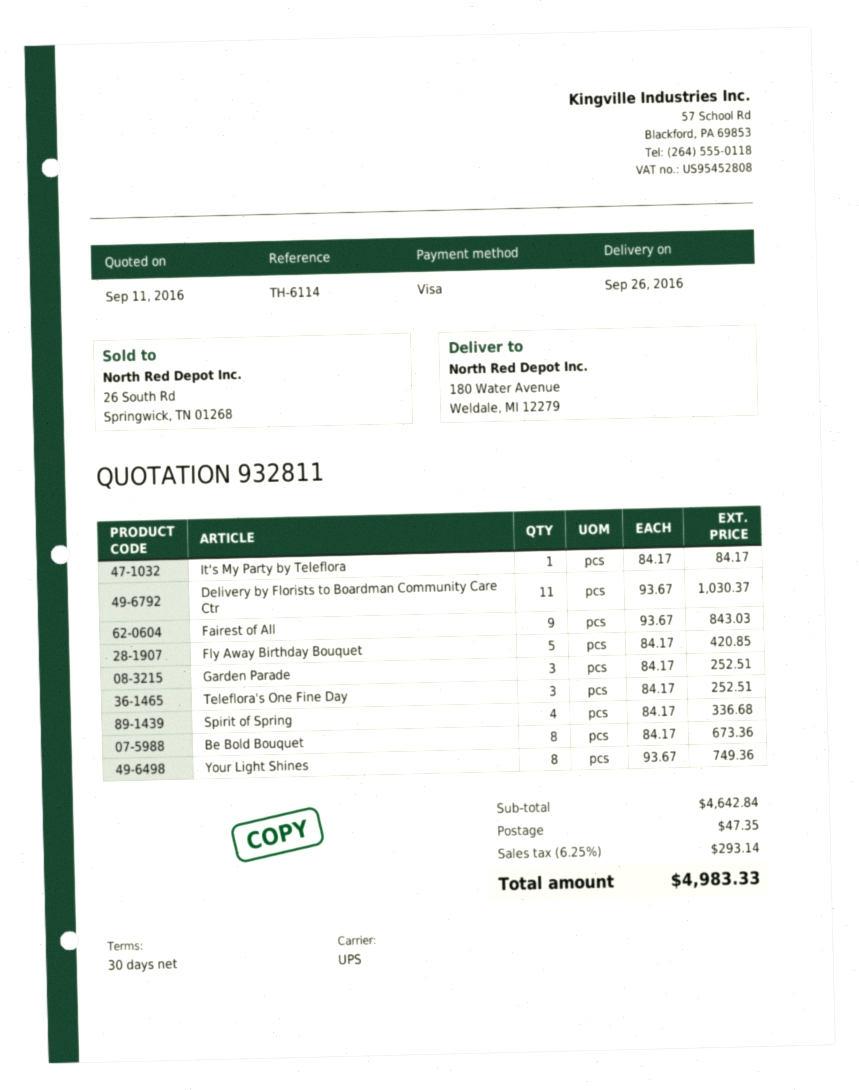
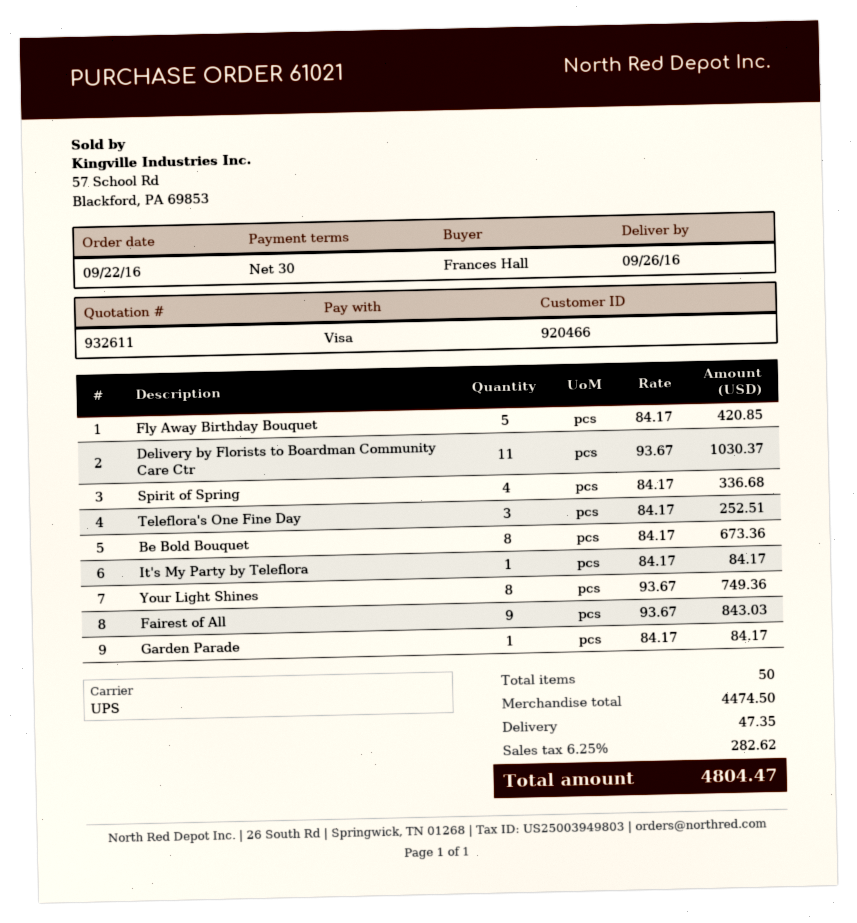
quote number: 932811 -> 932611
Garden Parade: 3 x 84.17 = 252.51 -> 1 x 84.17 = 84.17
subtotal: 4642.84 -> 4474.50
tax: 6.25% = 293.14 -> 6.25% = 282.62
total: 4983.33 -> 4804.47

